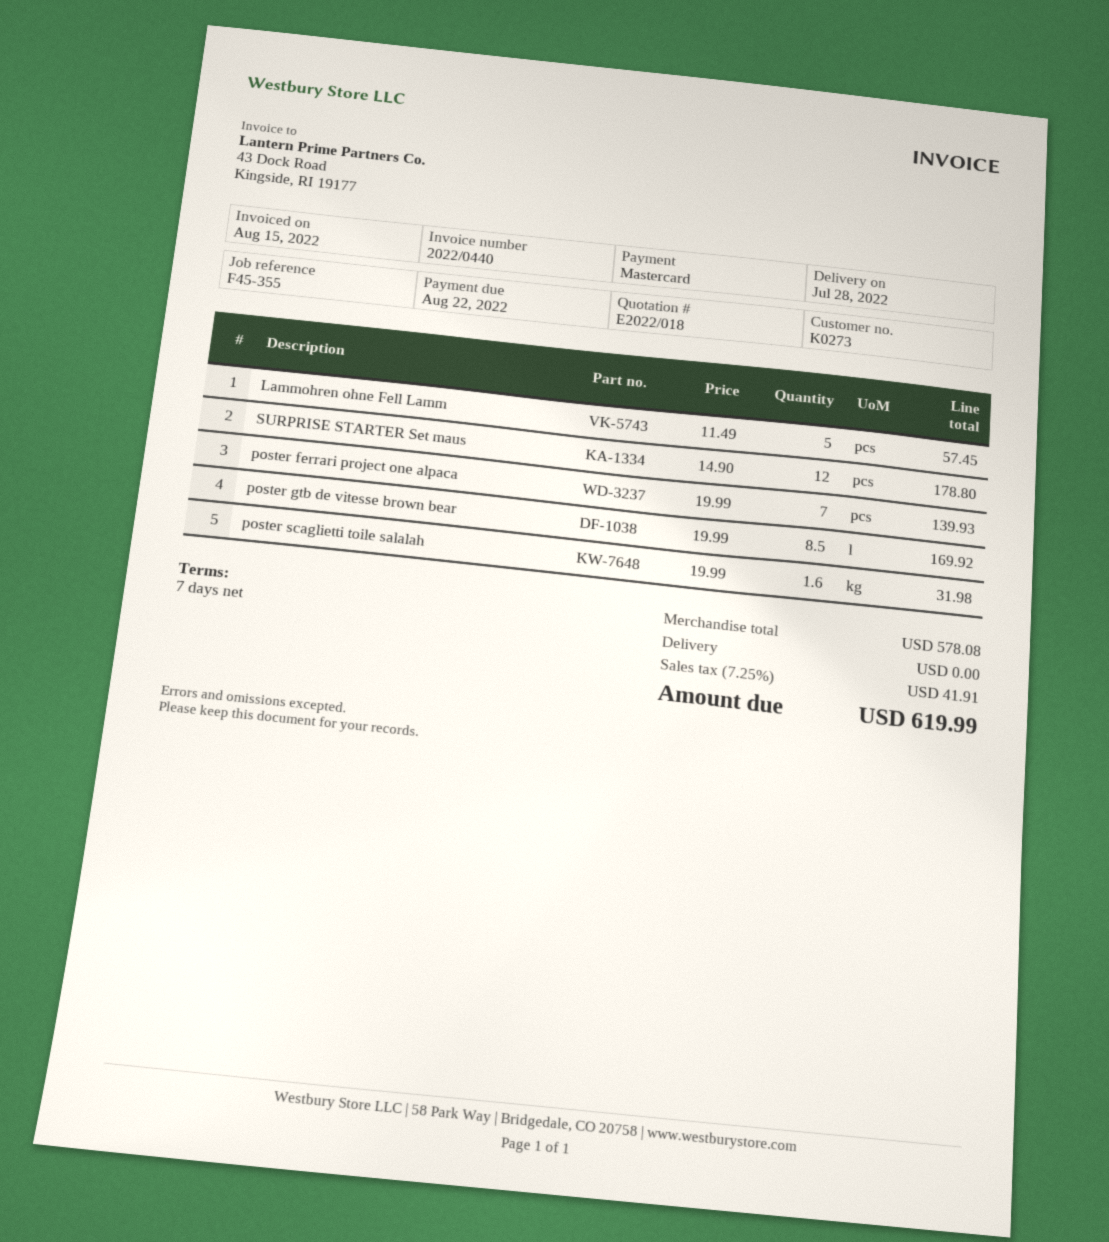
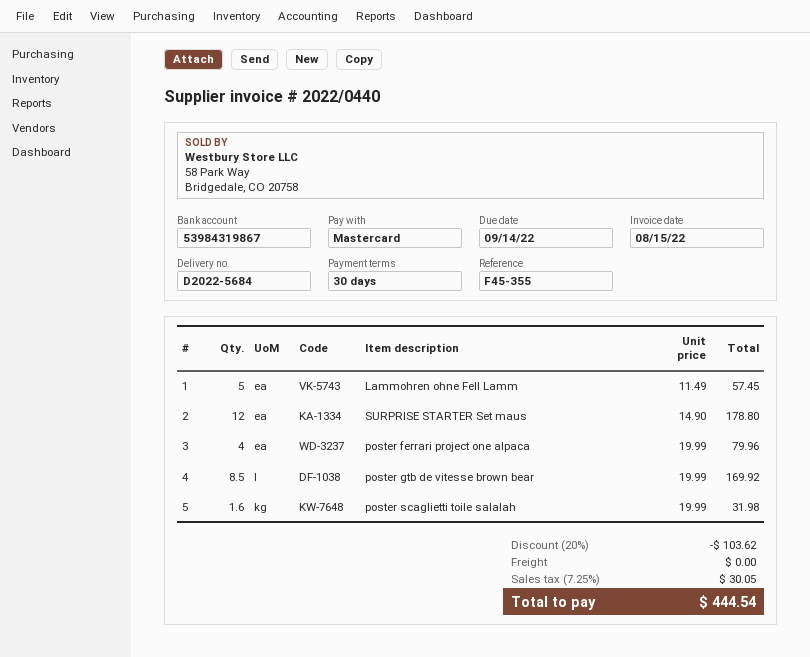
payment terms: 7 days -> 30 days
due date: 2022-08-22 -> 2022-09-14
poster ferrari project one alpaca: 7 x 19.99 = 139.93 -> 4 x 19.99 = 79.96
discount: none -> 20% = 103.62
tax: 7.25% = 41.91 -> 7.25% = 30.05
total: 619.99 -> 444.54

